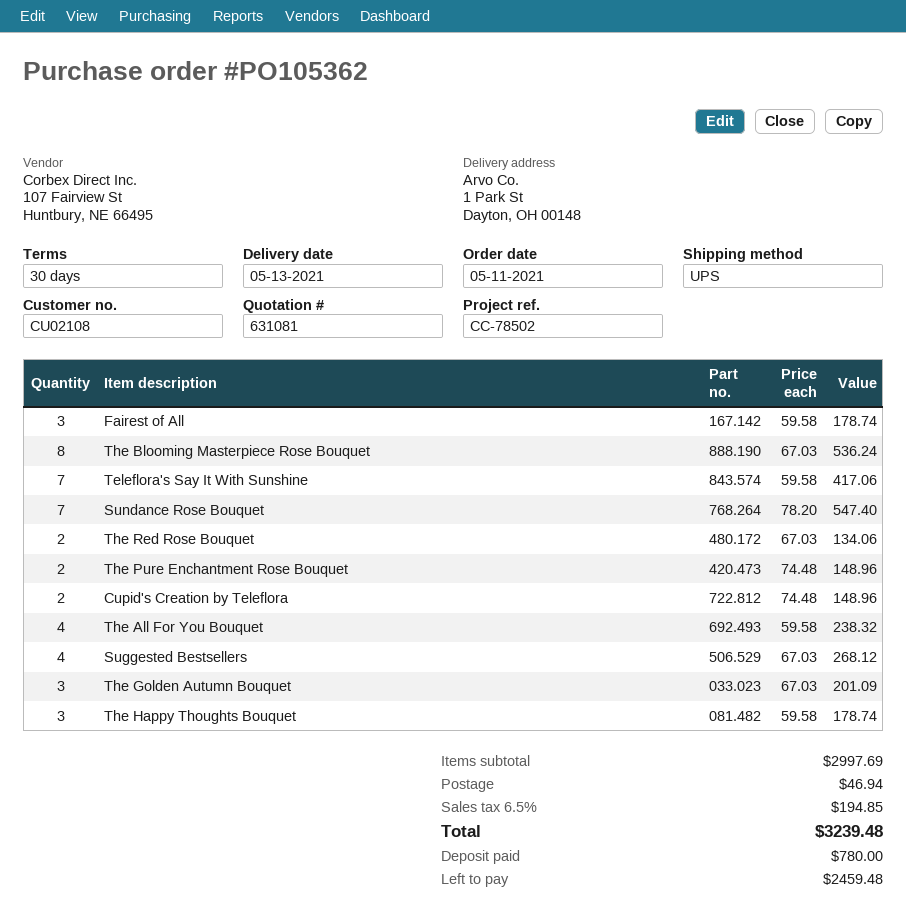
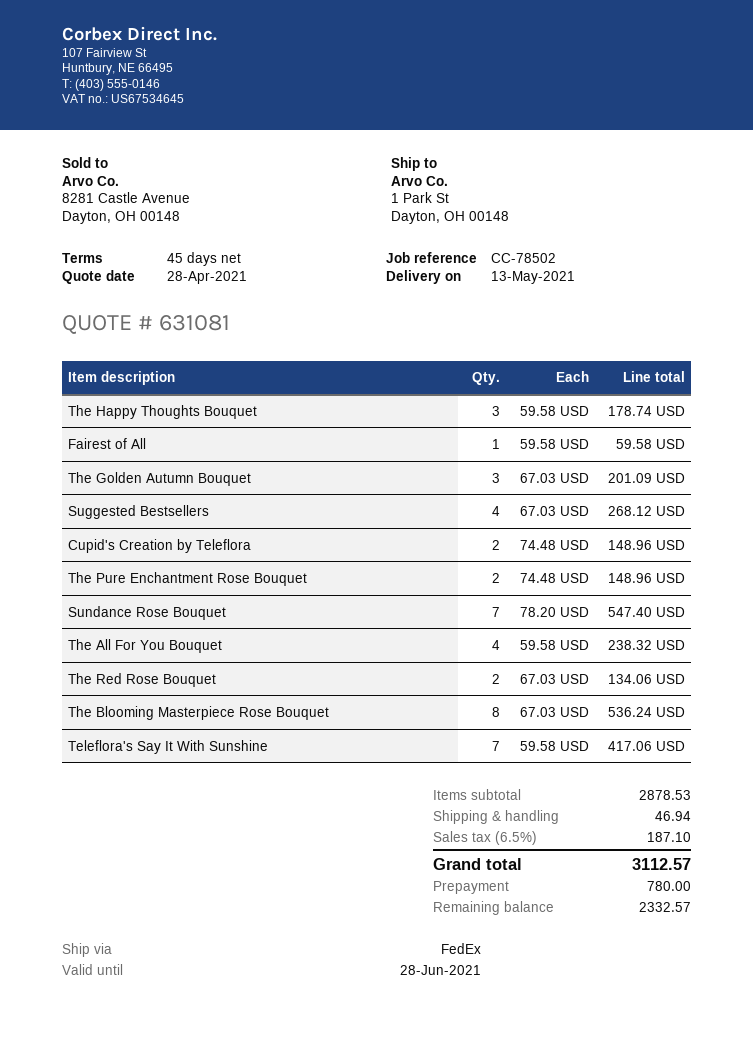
payment terms: 30 days -> 45 days
shipping method: UPS -> FedEx
Fairest of All: 3 x 59.58 = 178.74 -> 1 x 59.58 = 59.58
subtotal: 2997.69 -> 2878.53
tax: 6.5% = 194.85 -> 6.5% = 187.10
total: 3239.48 -> 3112.57
balance: 2459.48 -> 2332.57

